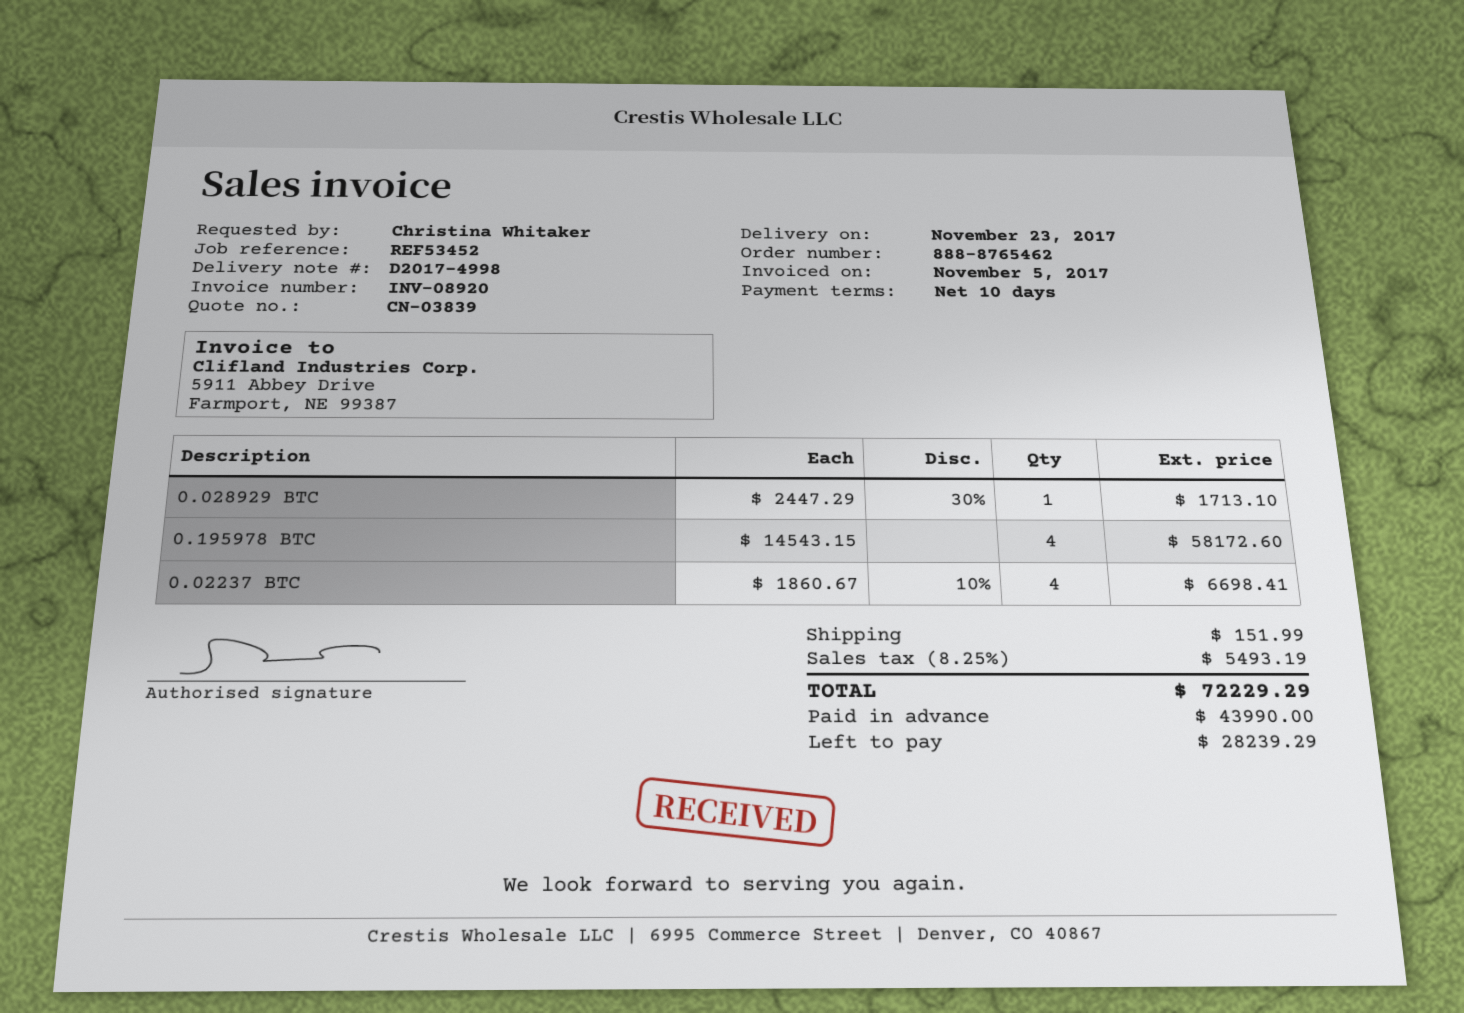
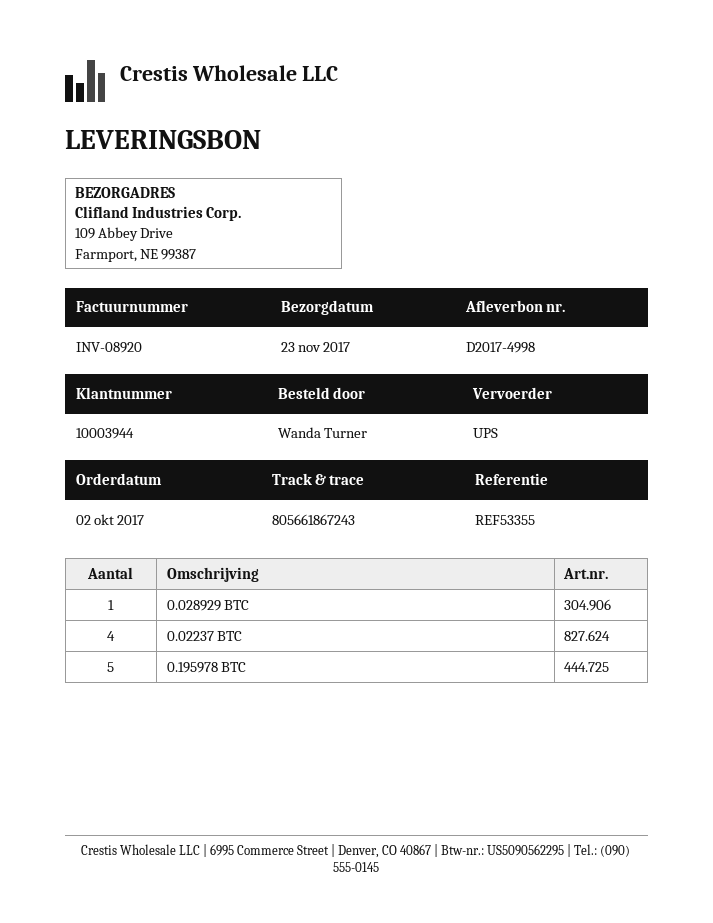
reference: REF53452 -> REF53355
ordered by: Christina Whitaker -> Wanda Turner
0.195978 BTC: 4 -> 5

